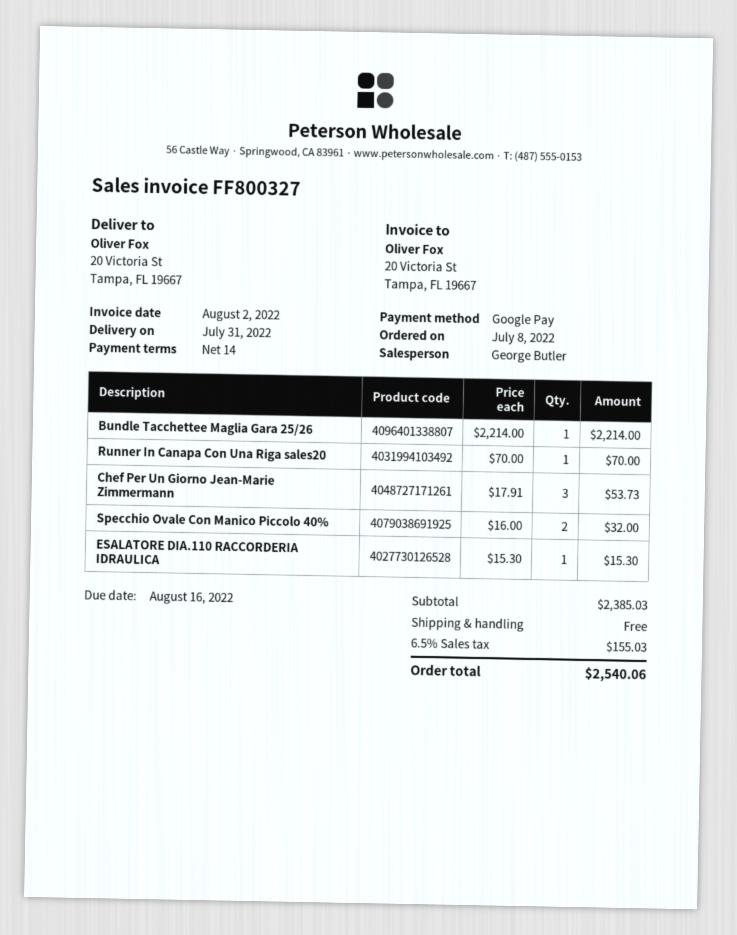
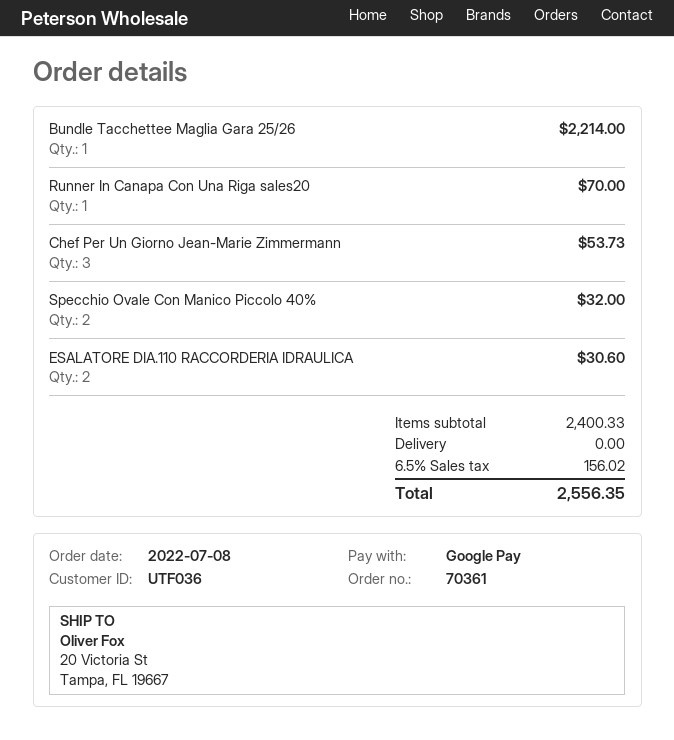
ESALATORE DIA.110 RACCORDERIA IDRAULICA: 1 for 15.30 -> 2 for 30.60
subtotal: 2385.03 -> 2400.33
tax: 6.5% = 155.03 -> 6.5% = 156.02
total: 2540.06 -> 2556.35

